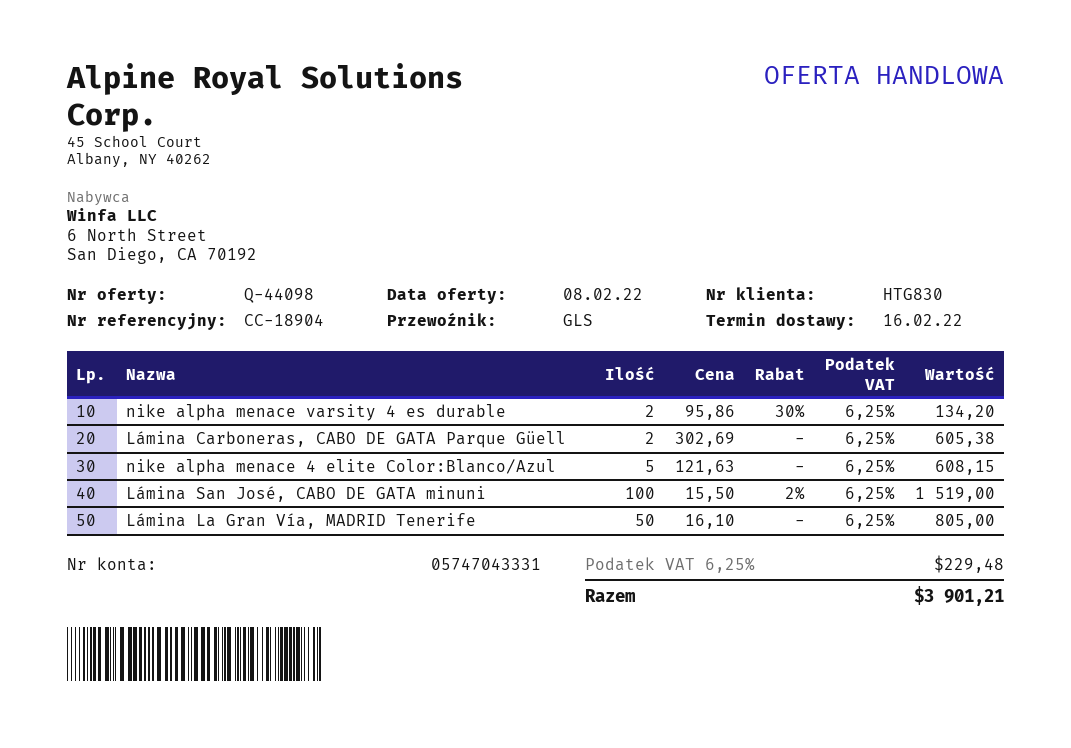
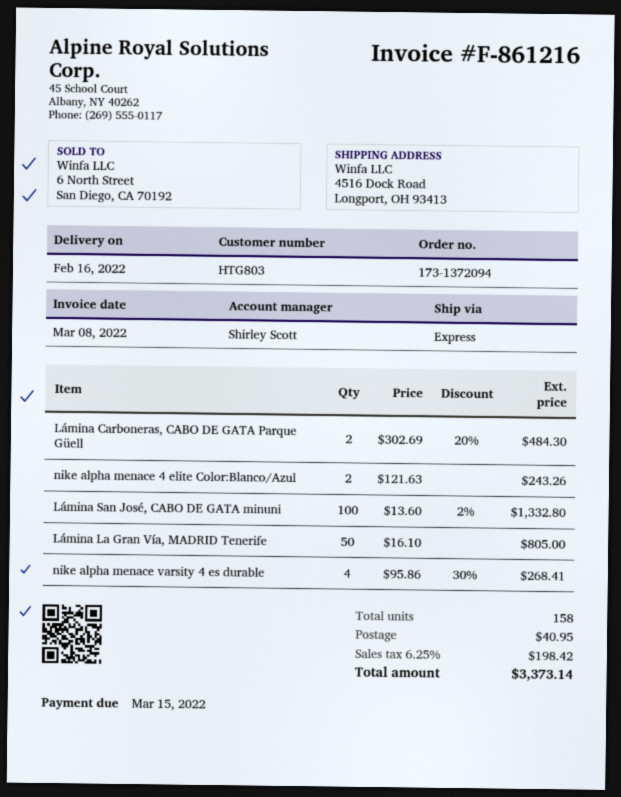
customer number: HTG830 -> HTG803
shipping method: GLS -> express
nike alpha menace varsity 4 es durable: 2 x 95.86 - 30% = 134.20 -> 4 x 95.86 - 30% = 268.41
Lámina Carboneras, CABO DE GATA Parque Güell: 2 x 302.69 = 605.38 -> 2 x 302.69 - 20% = 484.30
nike alpha menace 4 elite Color:Blanco/Azul: 5 x 121.63 = 608.15 -> 2 x 121.63 = 243.26
Lámina San José, CABO DE GATA minuni: 100 x 15.50 - 2% = 1519.00 -> 100 x 13.60 - 2% = 1332.80
shipping: none -> 40.95
tax: 6.25% = 229.48 -> 6.25% = 198.42
total: 3901.21 -> 3373.14

